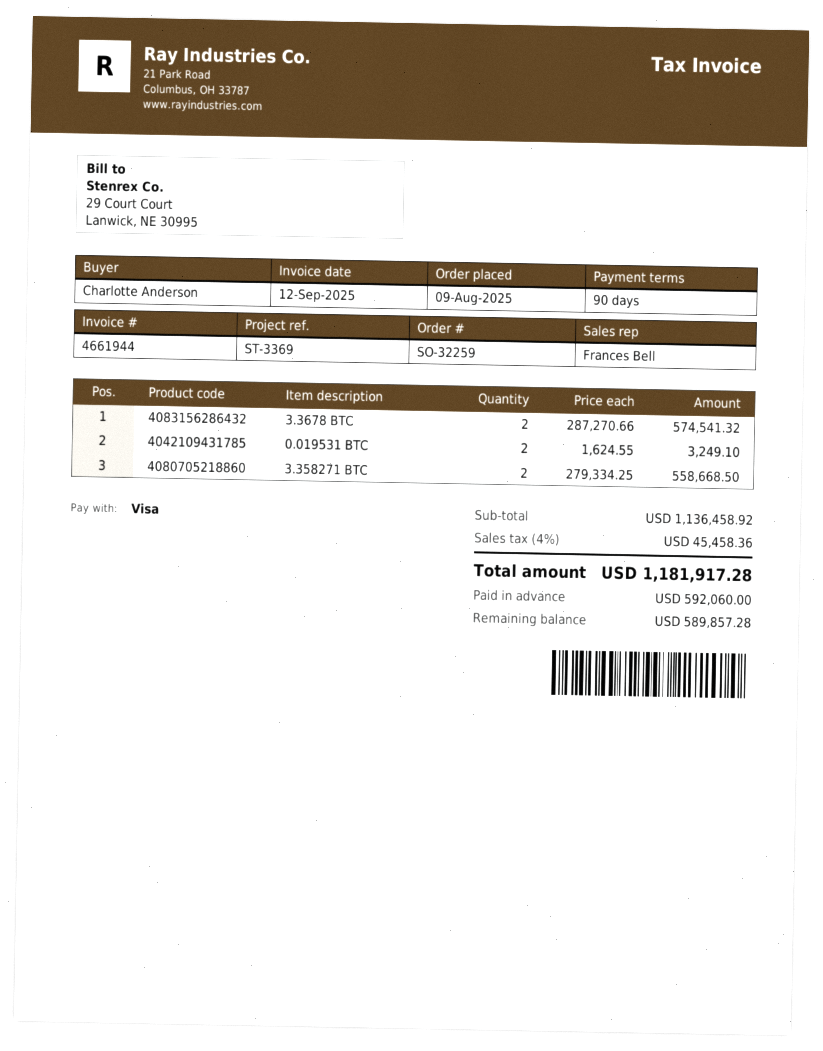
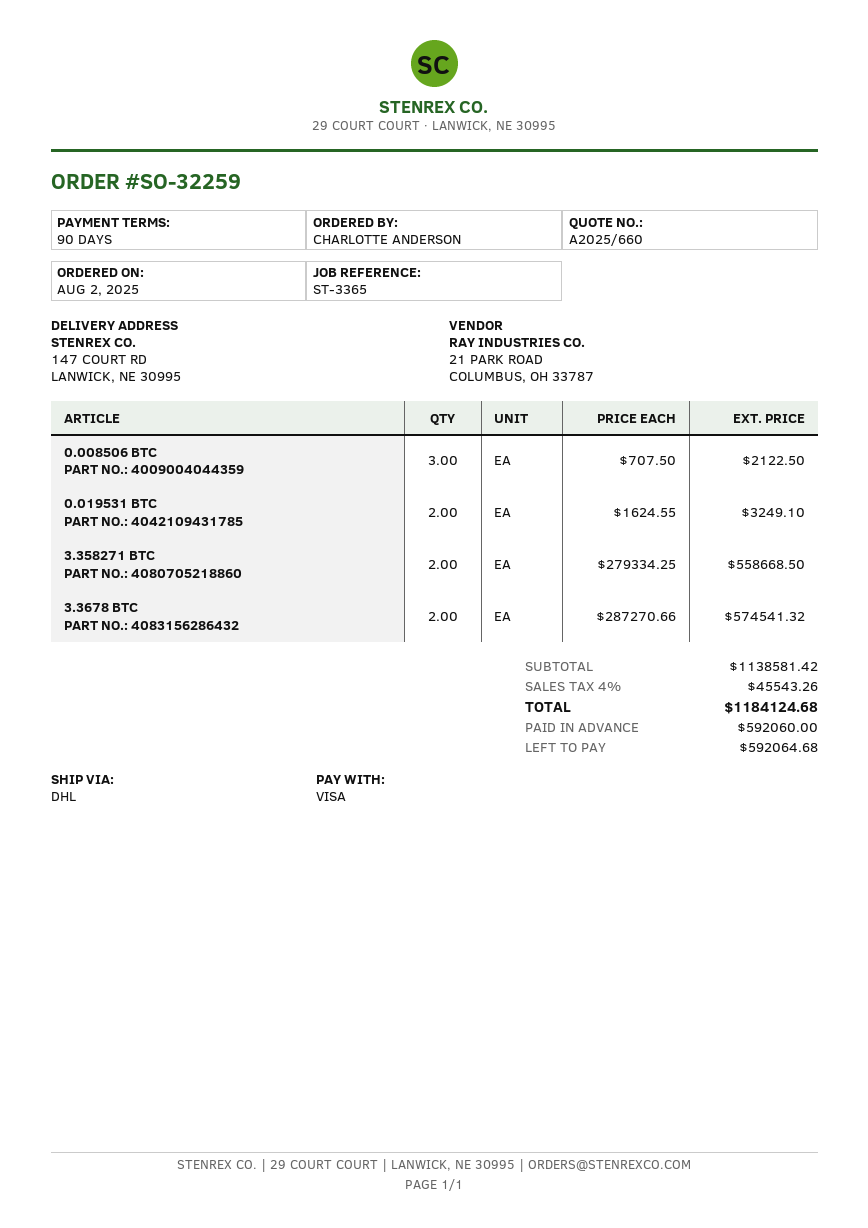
order date: 2025-08-09 -> 2025-08-02
reference: ST-3369 -> ST-3365
0.008506 BTC: none -> 3 x 707.50 = 2122.50
subtotal: 1136458.92 -> 1138581.42
tax: 4% = 45458.36 -> 4% = 45543.26
total: 1181917.28 -> 1184124.68
balance: 589857.28 -> 592064.68

